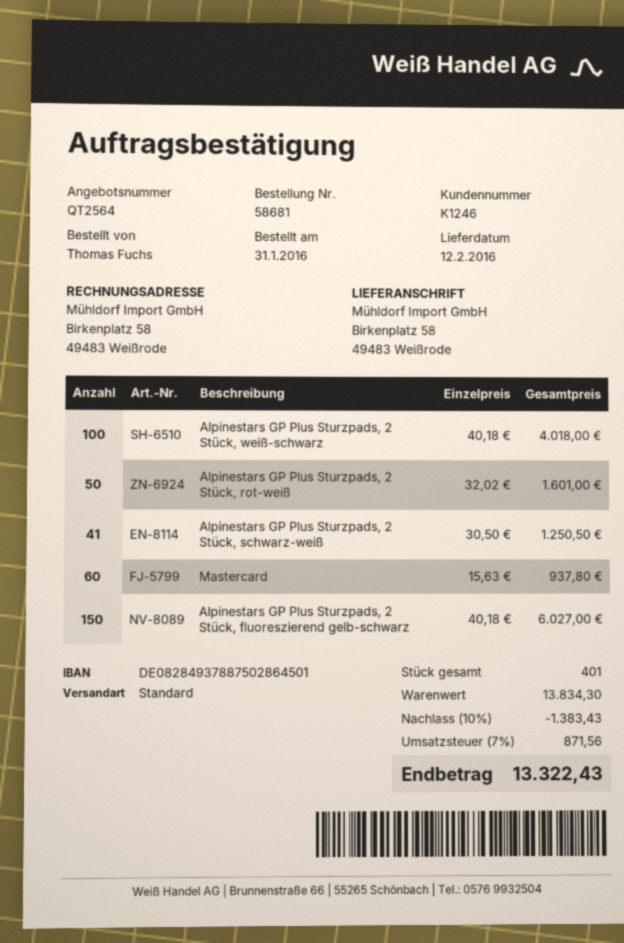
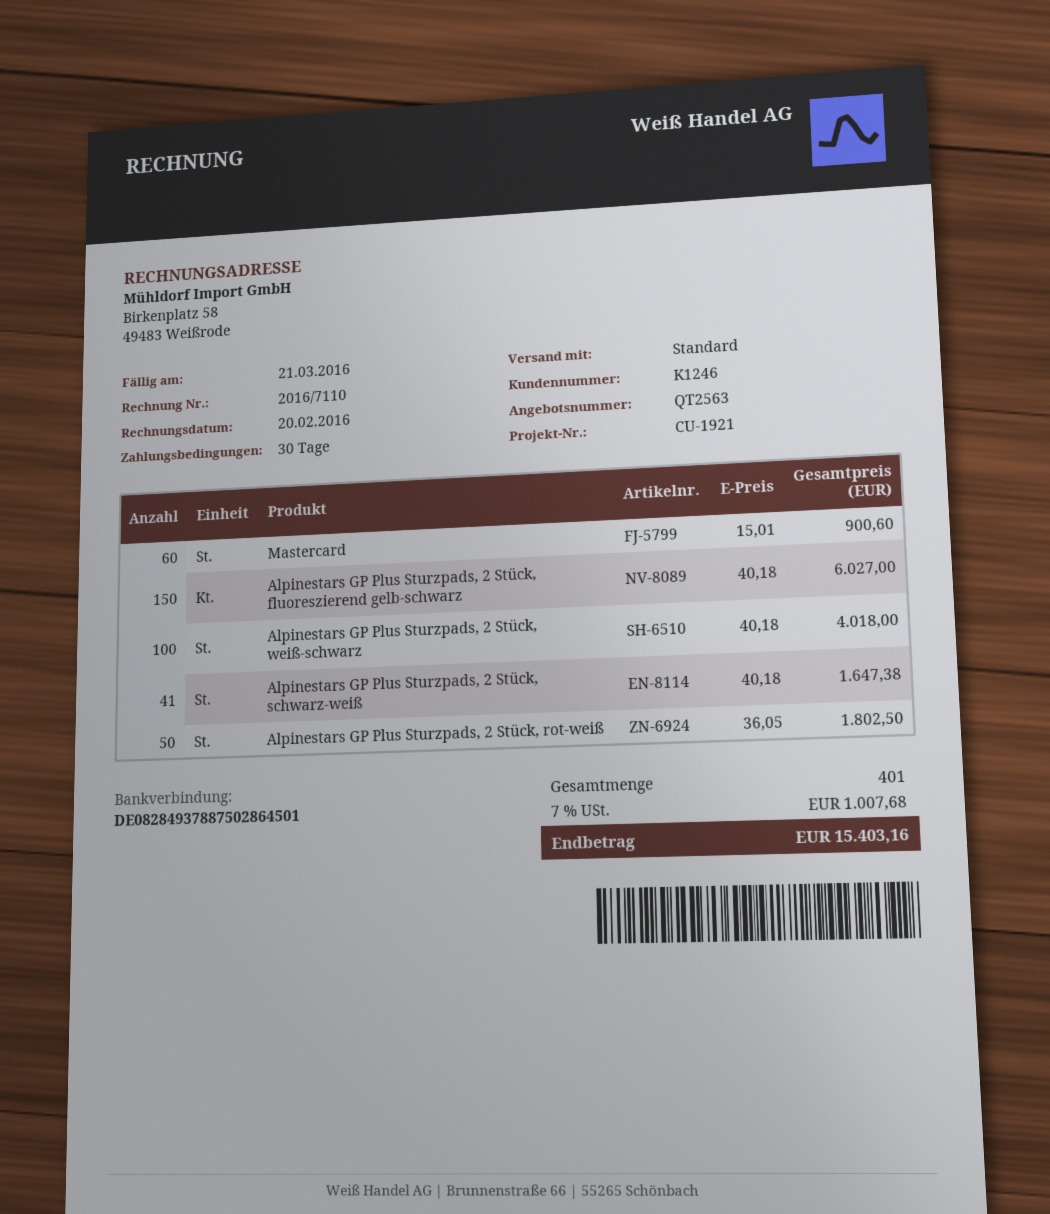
quote number: QT2564 -> QT2563
Alpinestars GP Plus Sturzpads, 2 Stück, rot-weiß: 50 x 32.02 = 1601.00 -> 50 x 36.05 = 1802.50
Alpinestars GP Plus Sturzpads, 2 Stück, schwarz-weiß: 41 x 30.50 = 1250.50 -> 41 x 40.18 = 1647.38
Mastercard: 60 x 15.63 = 937.80 -> 60 x 15.01 = 900.60
discount: 10% = 1383.43 -> none
tax: 7% = 871.56 -> 7% = 1007.68
total: 13322.43 -> 15403.16

